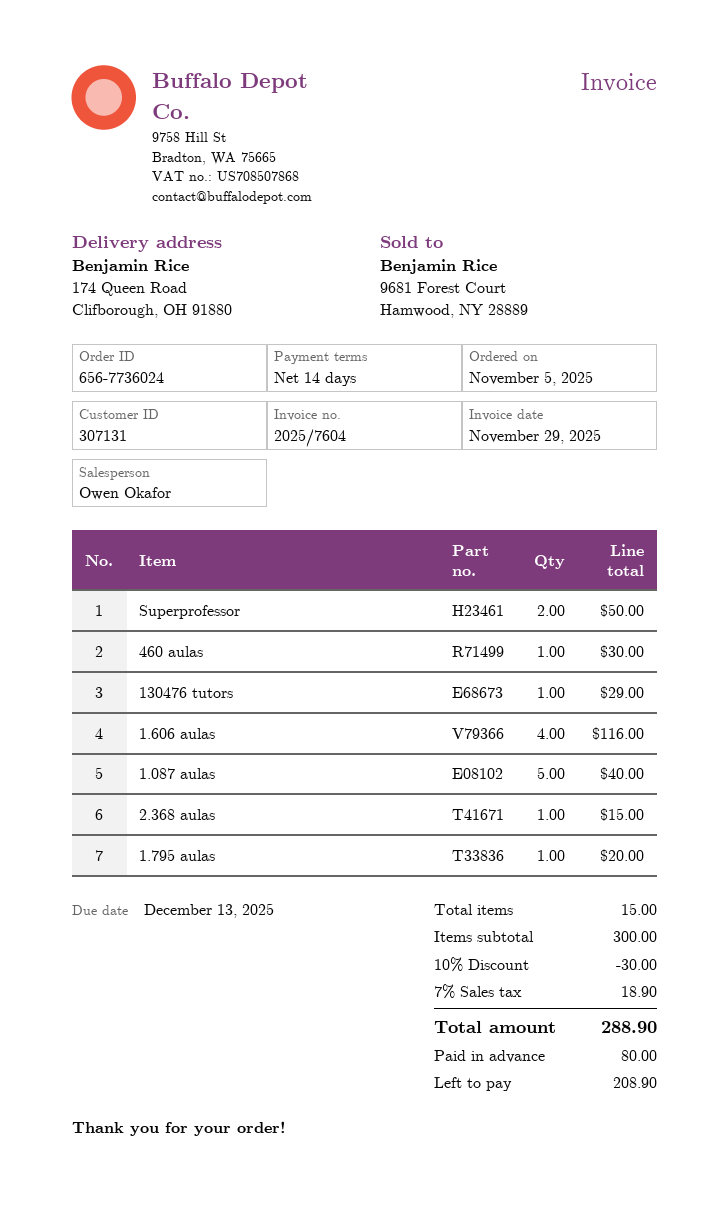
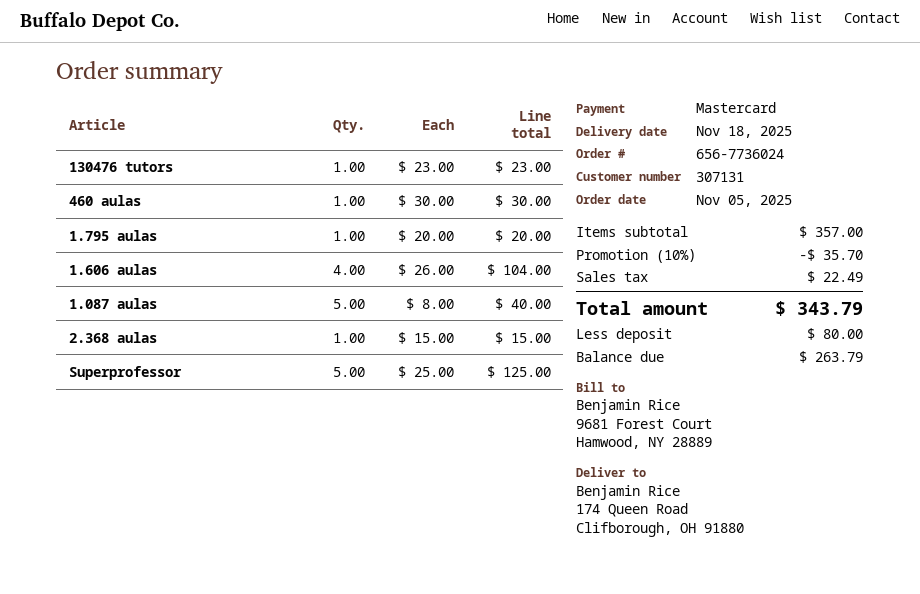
Superprofessor: 2 for 50.00 -> 5 for 125.00
130476 tutors: 1 for 29.00 -> 1 for 23.00
1.606 aulas: 4 for 116.00 -> 4 for 104.00
subtotal: 300.00 -> 357.00
discount: 10% = 30.00 -> 10% = 35.70
tax: 18.90 -> 22.49
total: 288.90 -> 343.79
balance: 208.90 -> 263.79

